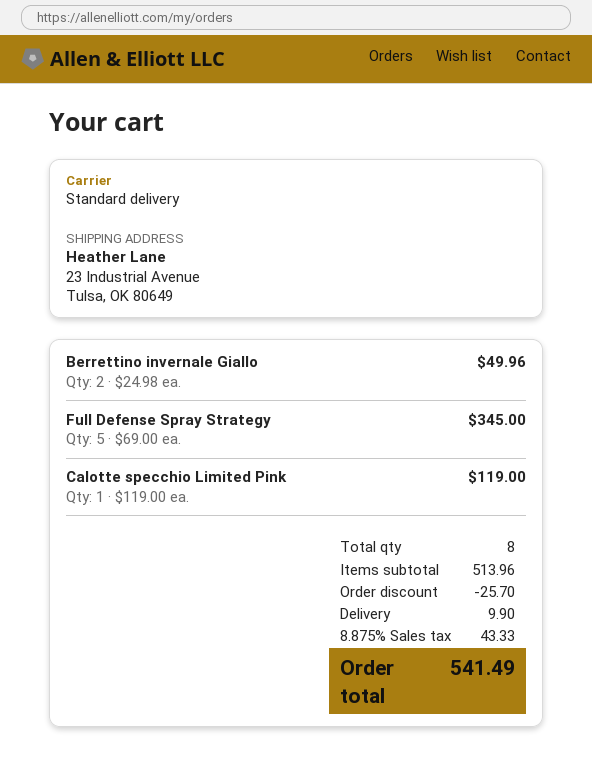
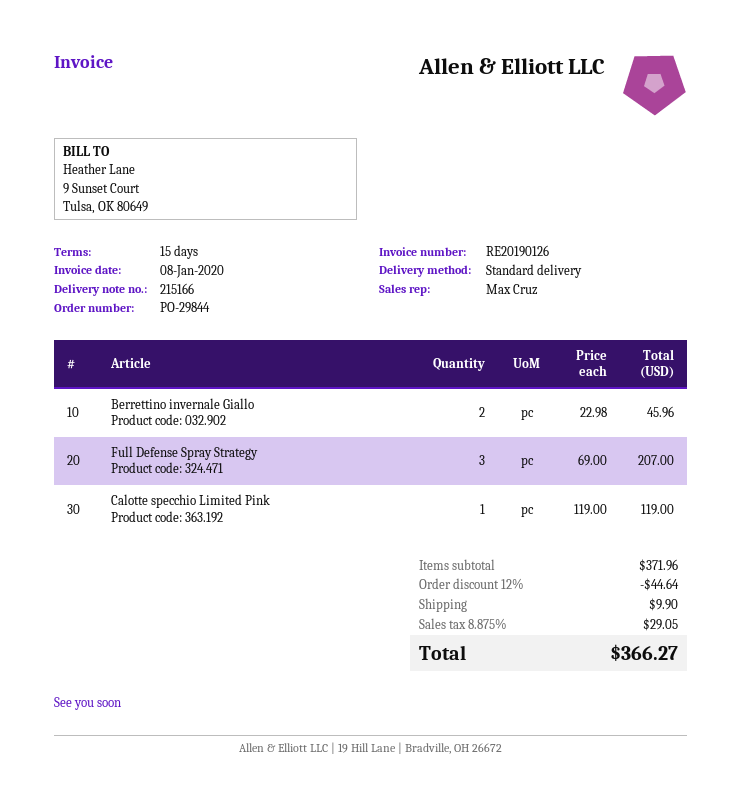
Berrettino invernale Giallo: 2 x 24.98 = 49.96 -> 2 x 22.98 = 45.96
Full Defense Spray Strategy: 5 x 69.00 = 345.00 -> 3 x 69.00 = 207.00
subtotal: 513.96 -> 371.96
discount: 25.70 -> 44.64
tax: 8.875% = 43.33 -> 8.875% = 29.05
total: 541.49 -> 366.27

